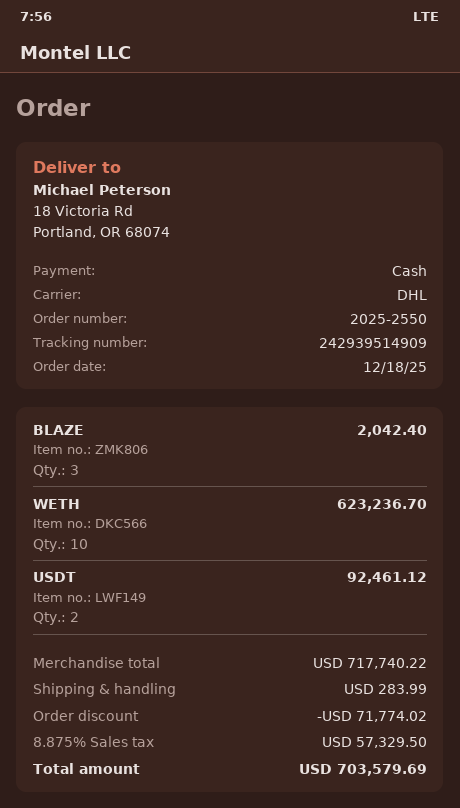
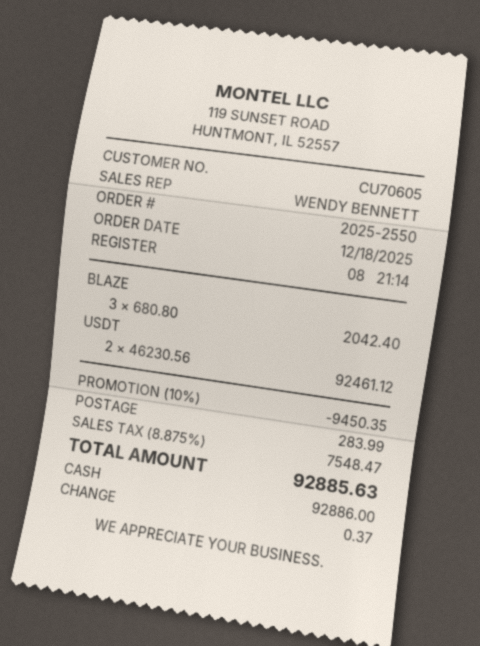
WETH: 10 for 623236.70 -> none
discount: 71774.02 -> 9450.35
tax: 8.875% = 57329.50 -> 8.875% = 7548.47
total: 703579.69 -> 92885.63

